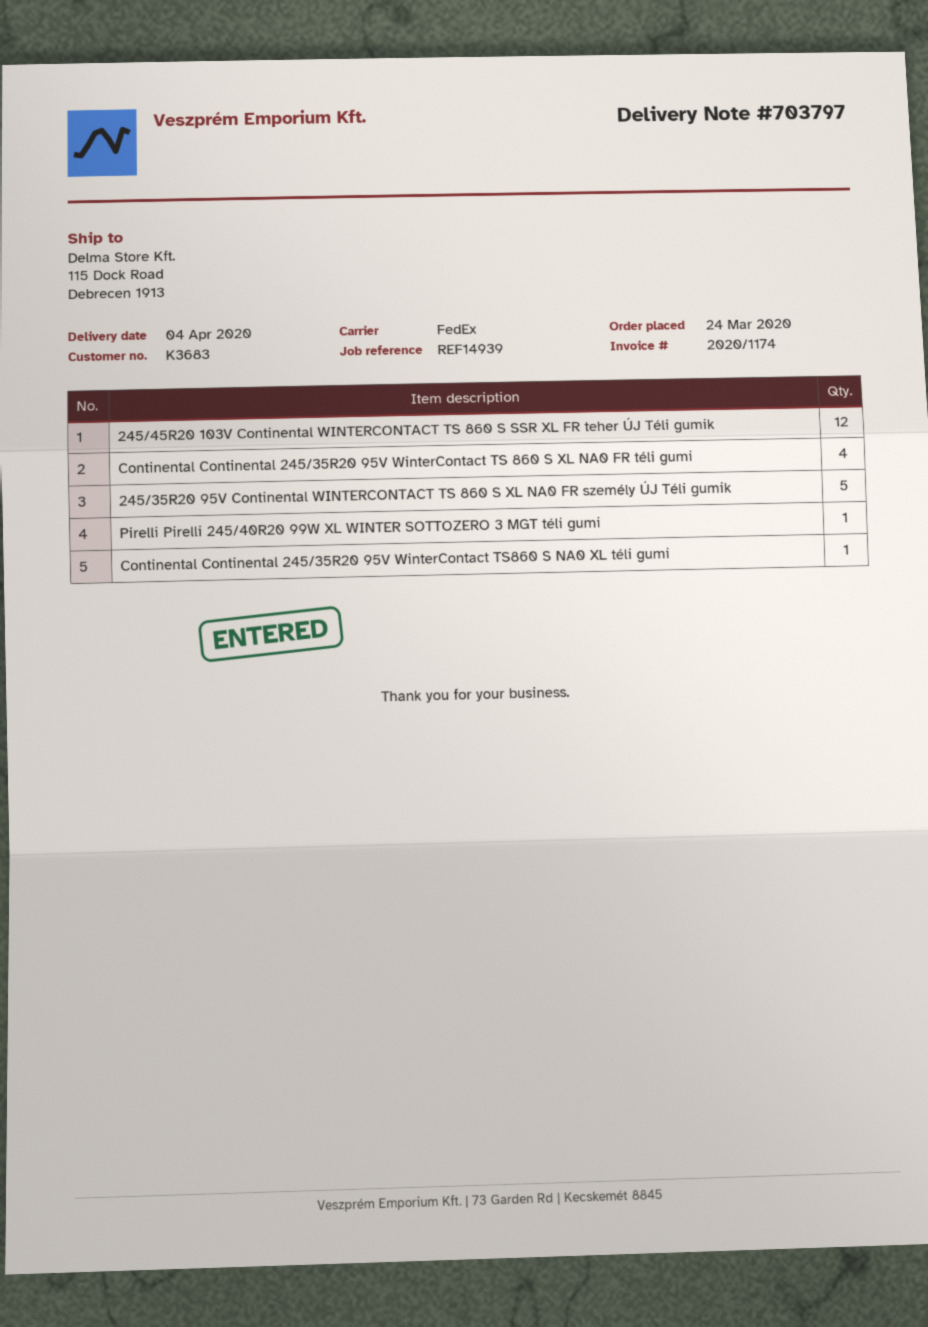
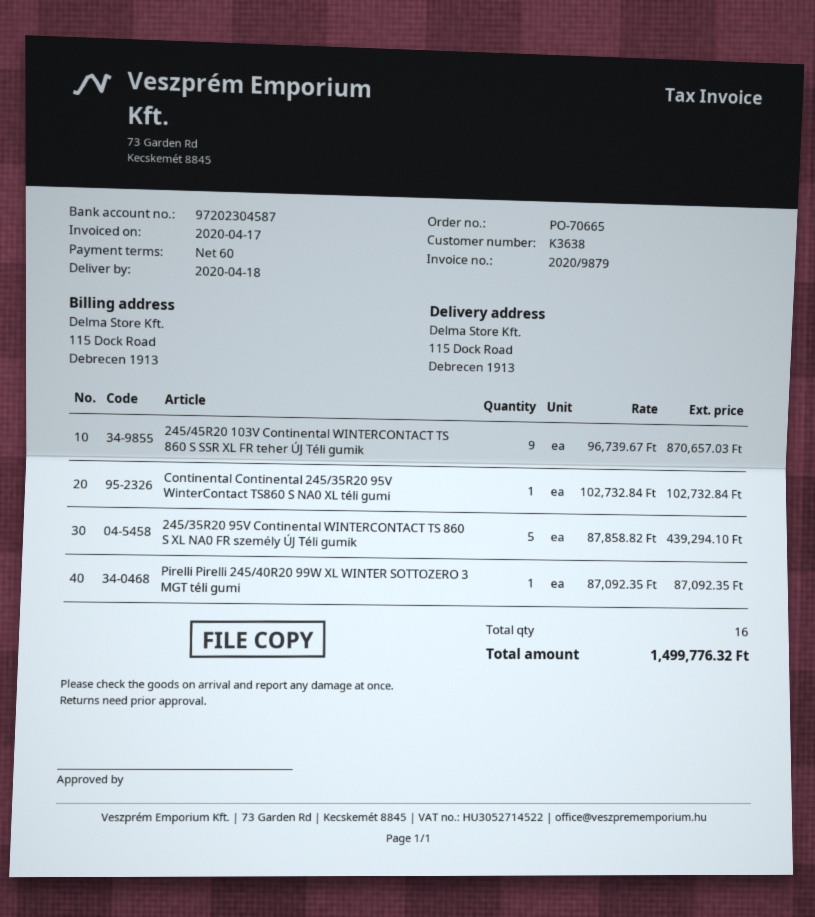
delivery date: 2020-04-04 -> 2020-04-18
invoice number: 2020/1174 -> 2020/9879
customer number: K3683 -> K3638
245/45R20 103V Continental WINTERCONTACT TS 860 S SSR XL FR teher ÚJ Téli gumik: 12 -> 9
Continental Continental 245/35R20 95V WinterContact TS 860 S XL NA0 FR téli gumi: 4 -> none

